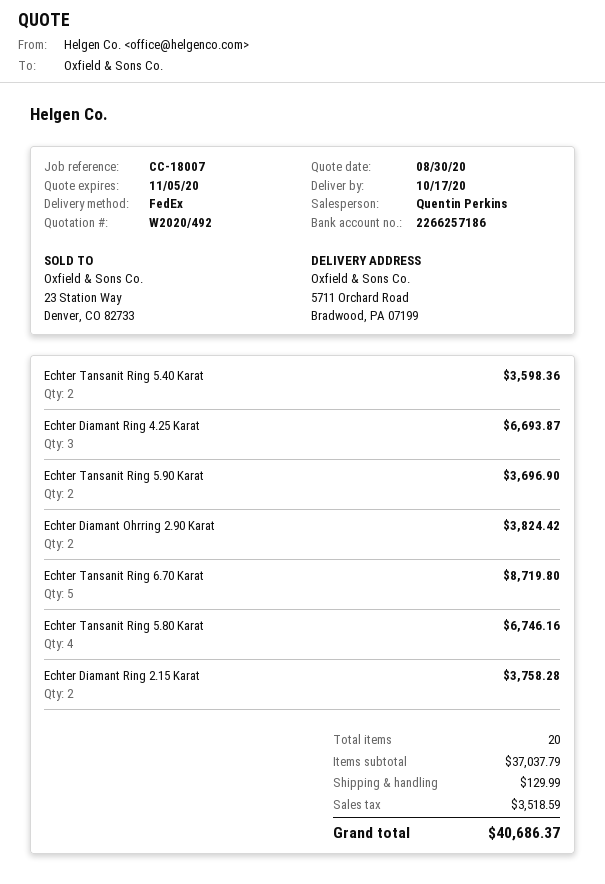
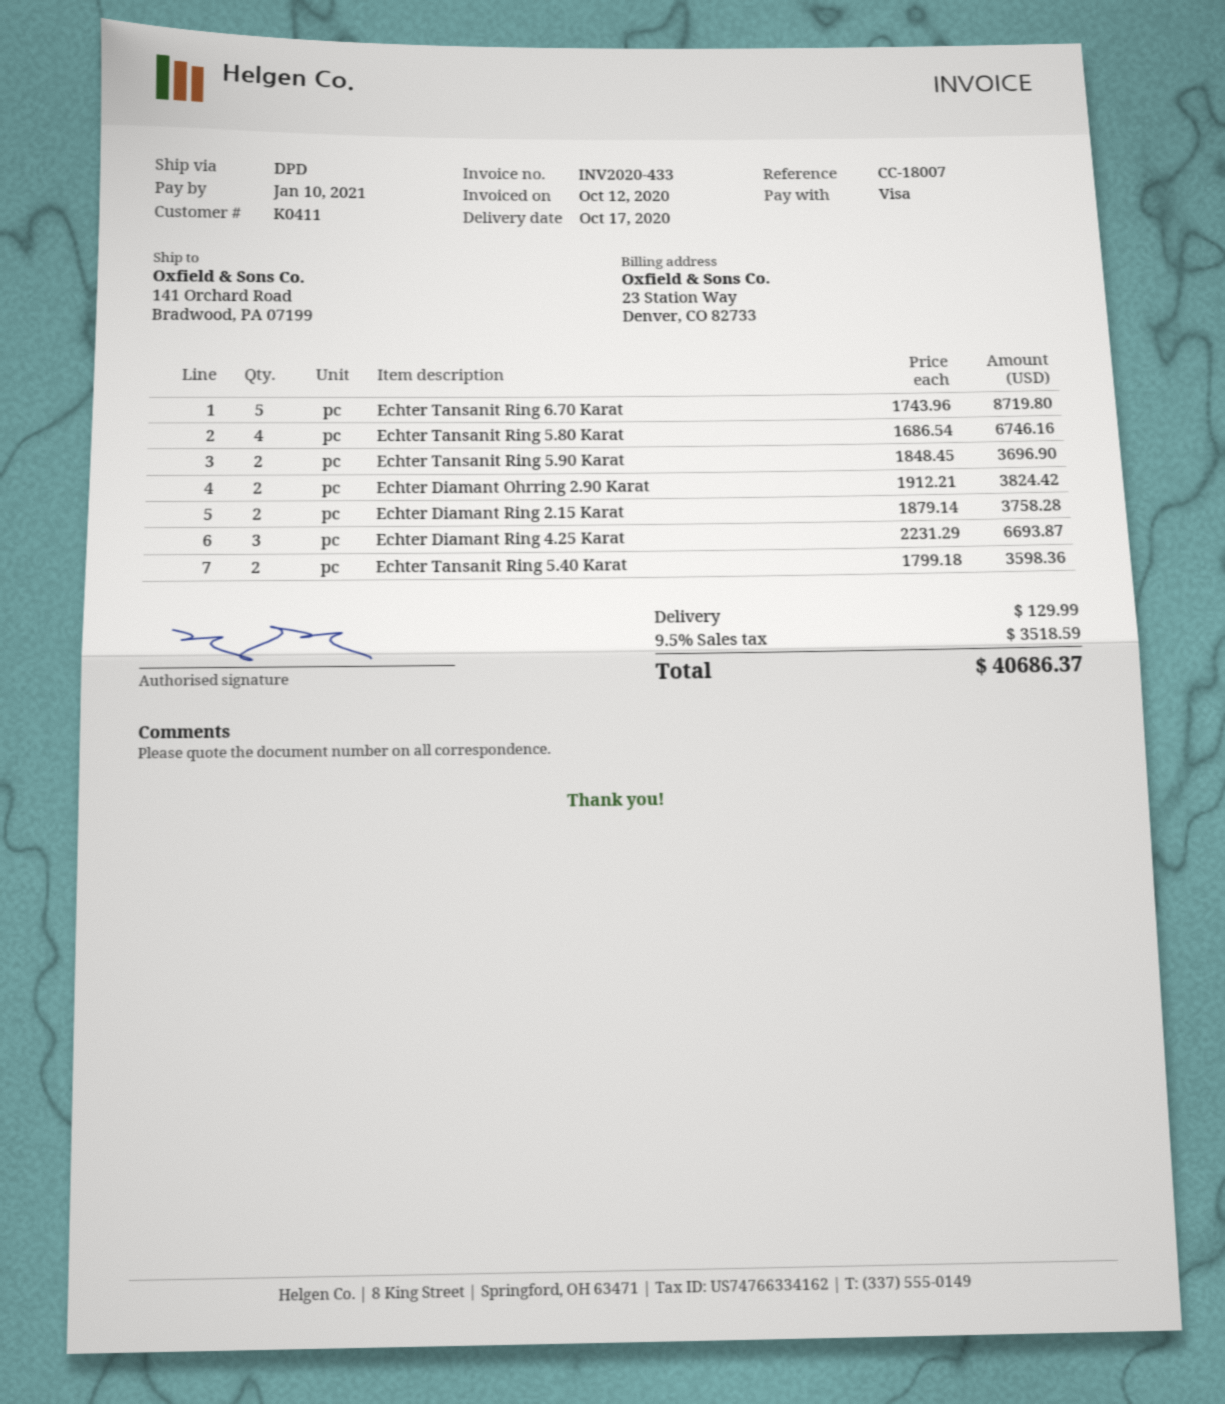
shipping method: FedEx -> DPD
ship to: 5711 Orchard Road, Bradwood, PA 07199 -> 141 Orchard Road, Bradwood, PA 07199

